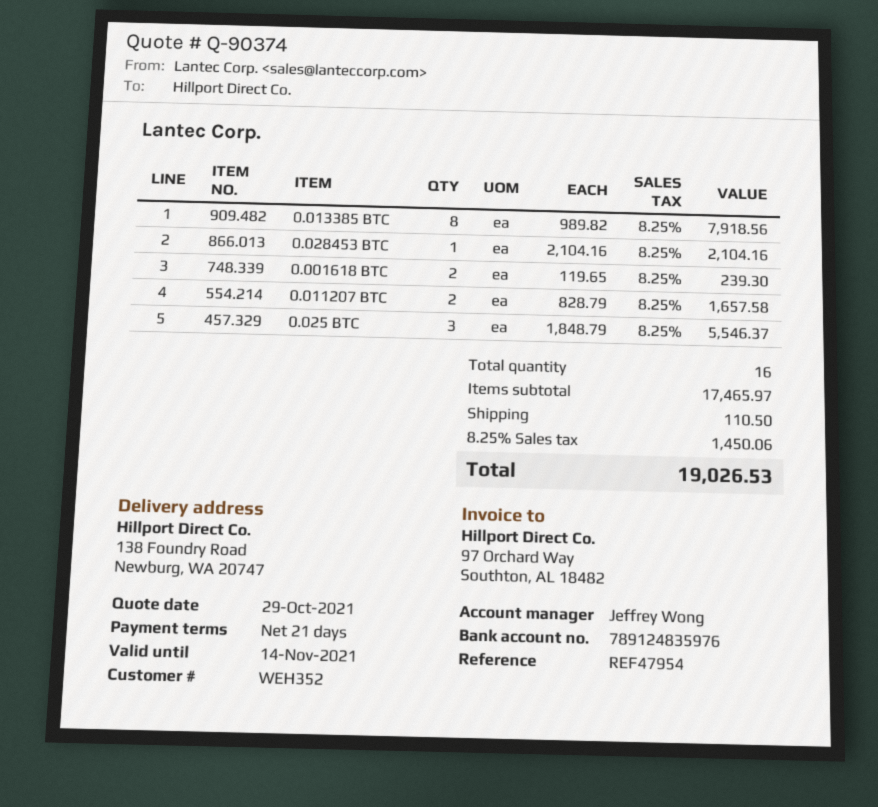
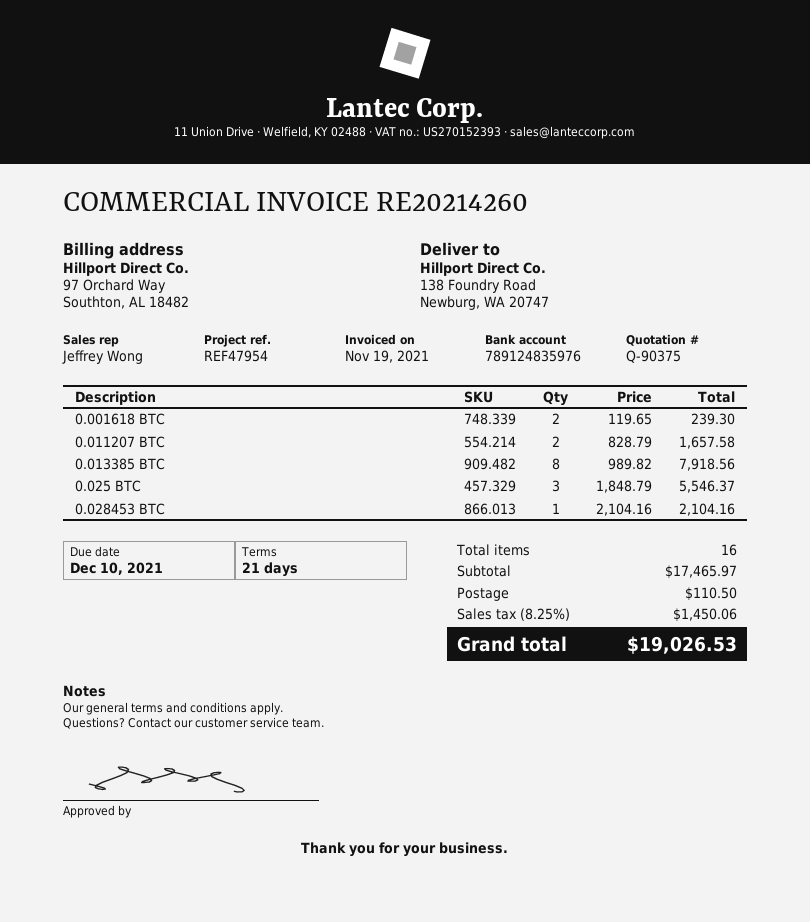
quote number: Q-90374 -> Q-90375

